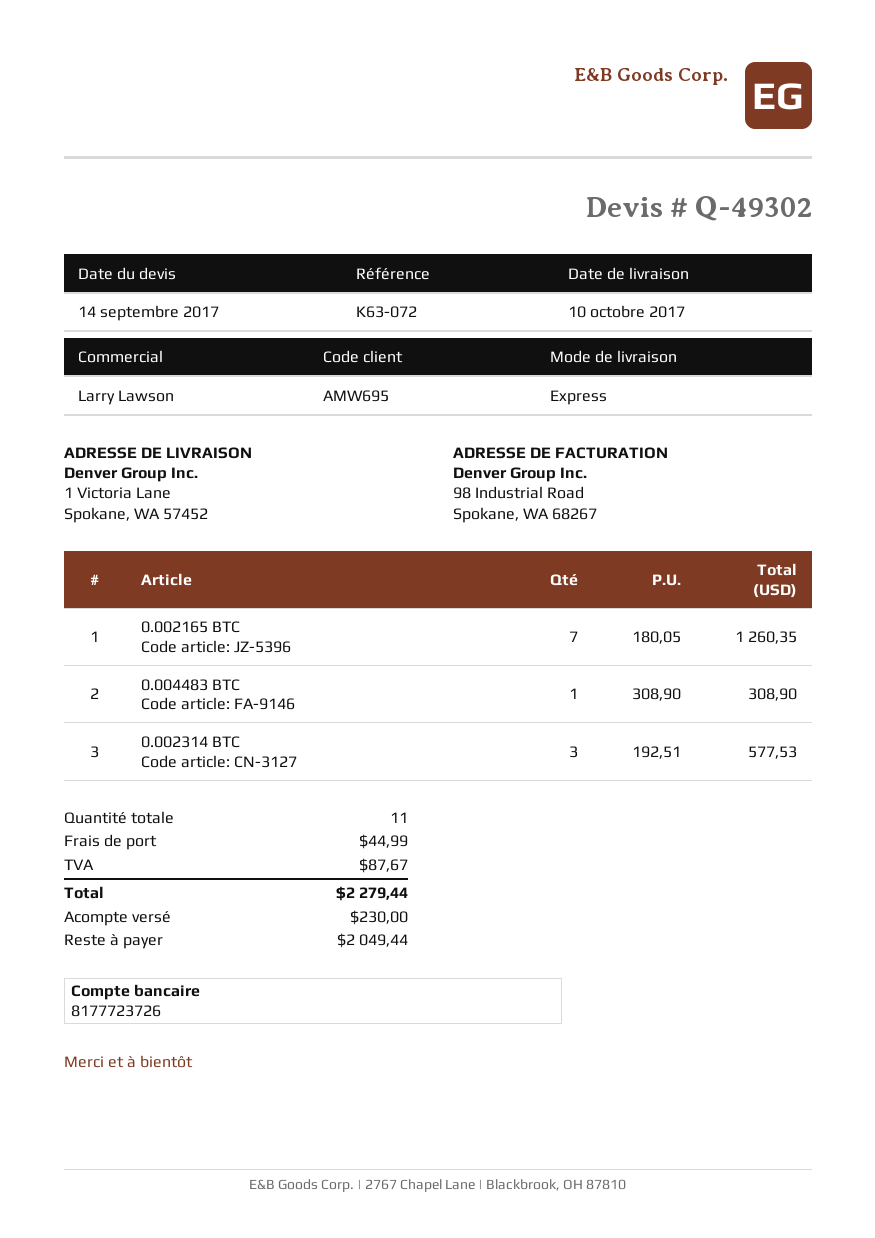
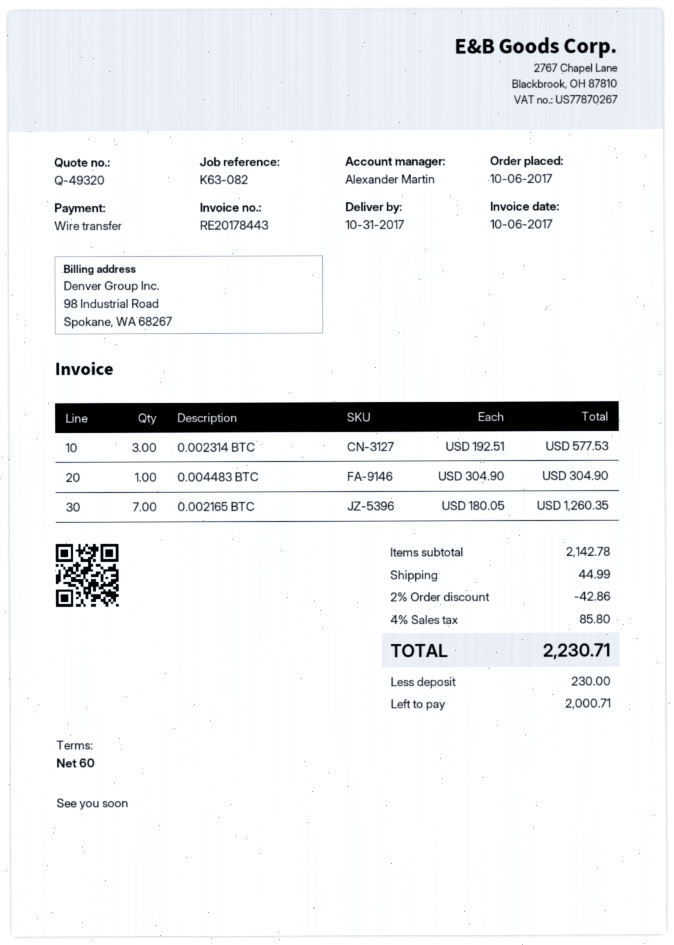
quote number: Q-49302 -> Q-49320
delivery date: 2017-10-10 -> 2017-10-31
reference: K63-072 -> K63-082
sales rep: Larry Lawson -> Alexander Martin
0.004483 BTC: 1 x 308.90 = 308.90 -> 1 x 304.90 = 304.90
discount: none -> 2% = 42.86
tax: 87.67 -> 85.80
total: 2279.44 -> 2230.71
balance: 2049.44 -> 2000.71

